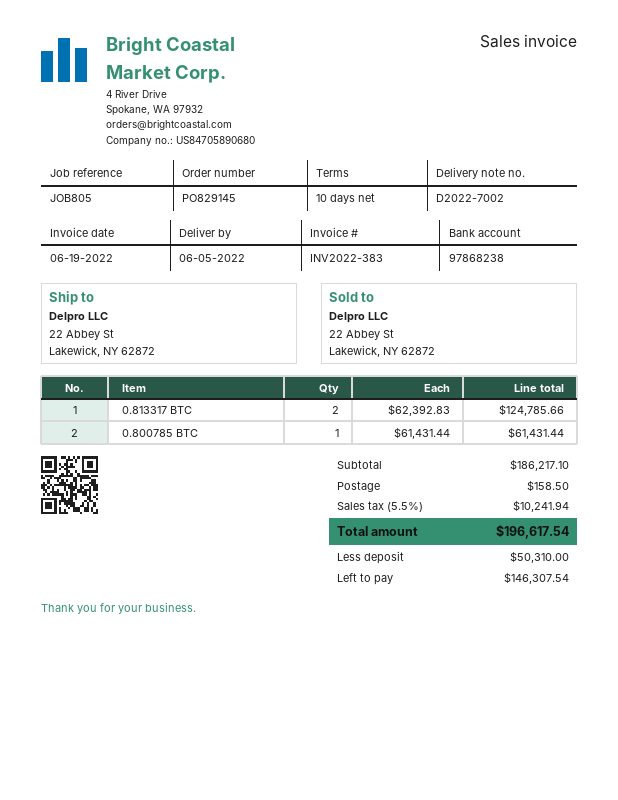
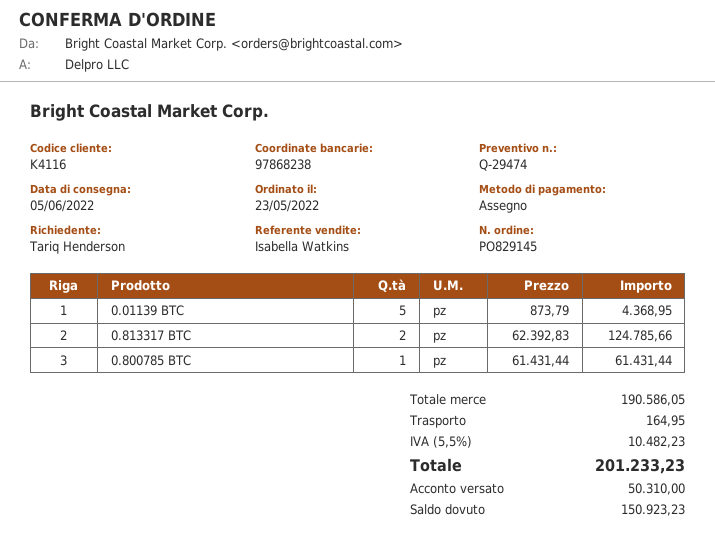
0.01139 BTC: none -> 5 x 873.79 = 4368.95
subtotal: 186217.10 -> 190586.05
shipping: 158.50 -> 164.95
tax: 5.5% = 10241.94 -> 5.5% = 10482.23
total: 196617.54 -> 201233.23
balance: 146307.54 -> 150923.23

